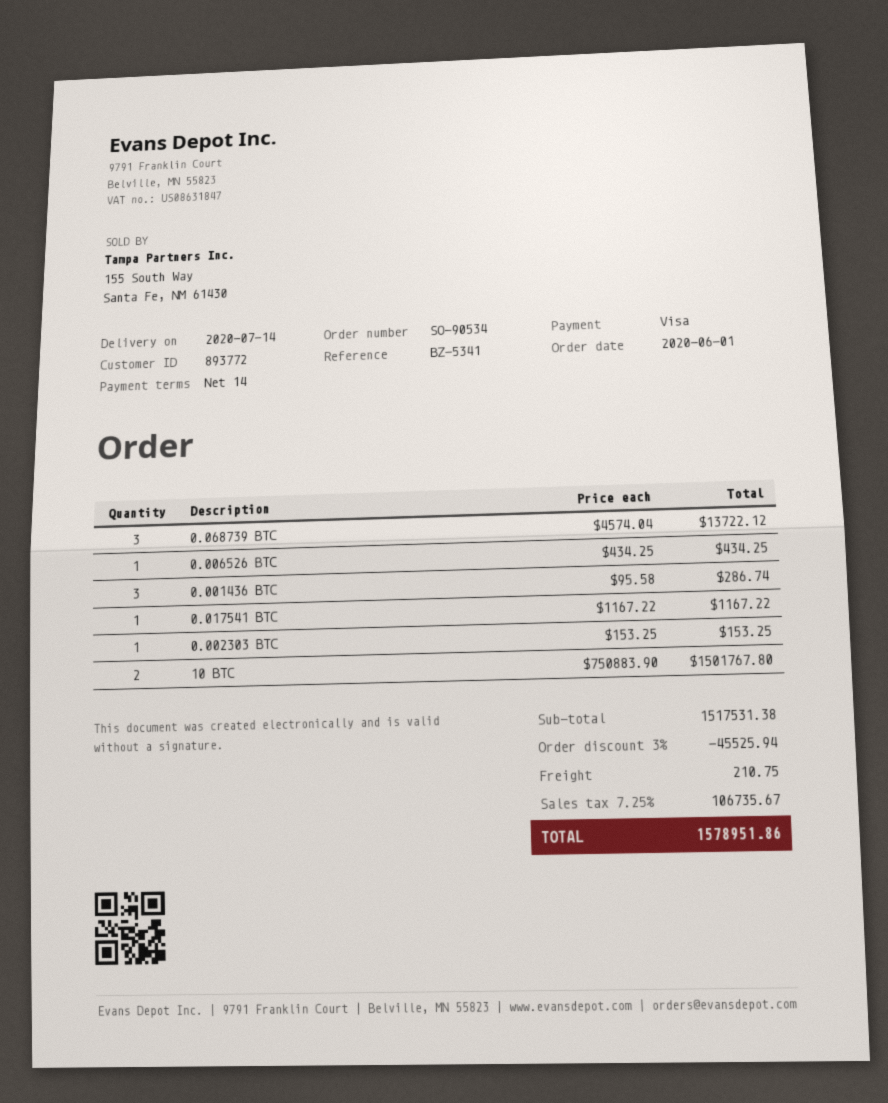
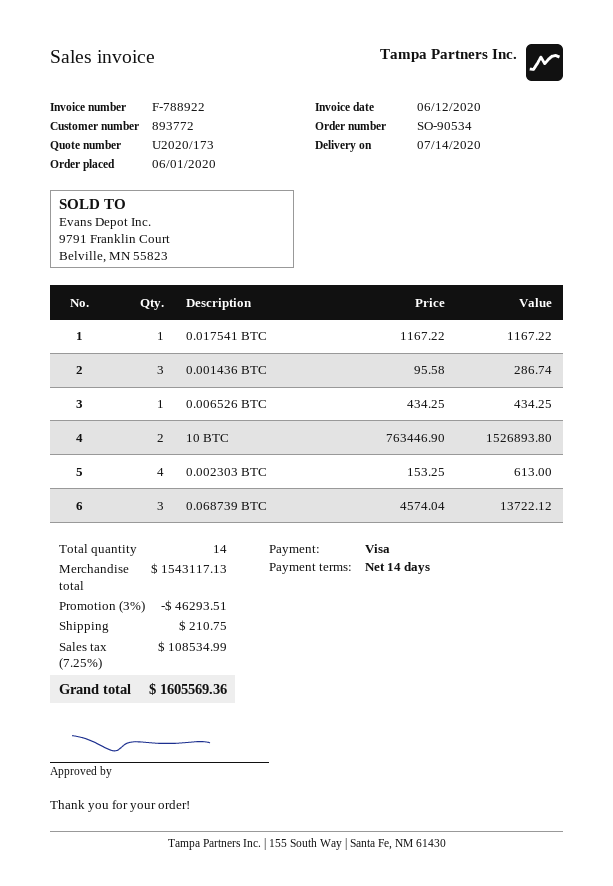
0.002303 BTC: 1 x 153.25 = 153.25 -> 4 x 153.25 = 613.00
10 BTC: 2 x 750883.90 = 1501767.80 -> 2 x 763446.90 = 1526893.80
subtotal: 1517531.38 -> 1543117.13
discount: 3% = 45525.94 -> 3% = 46293.51
tax: 7.25% = 106735.67 -> 7.25% = 108534.99
total: 1578951.86 -> 1605569.36

